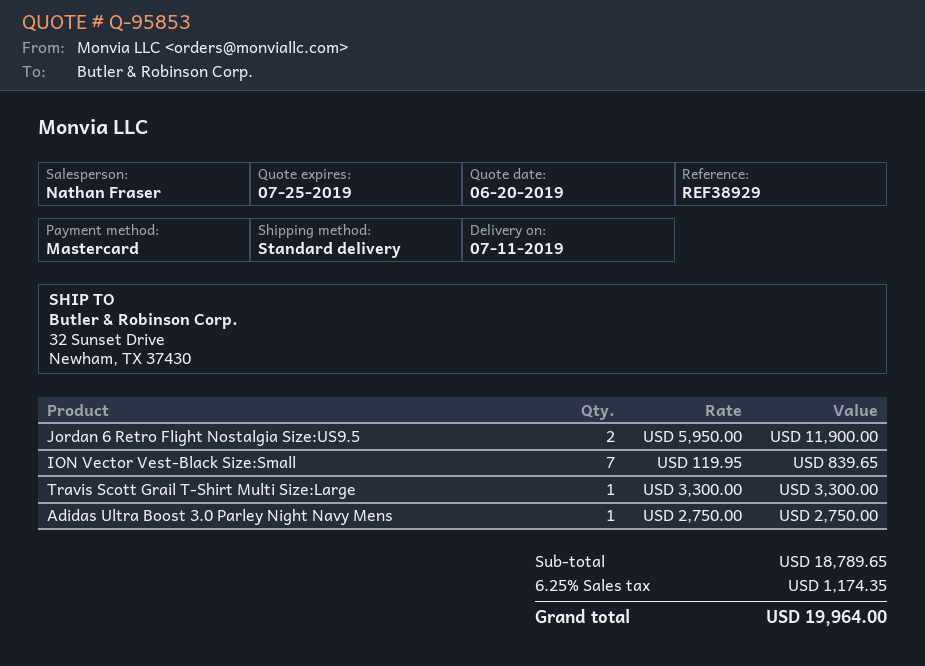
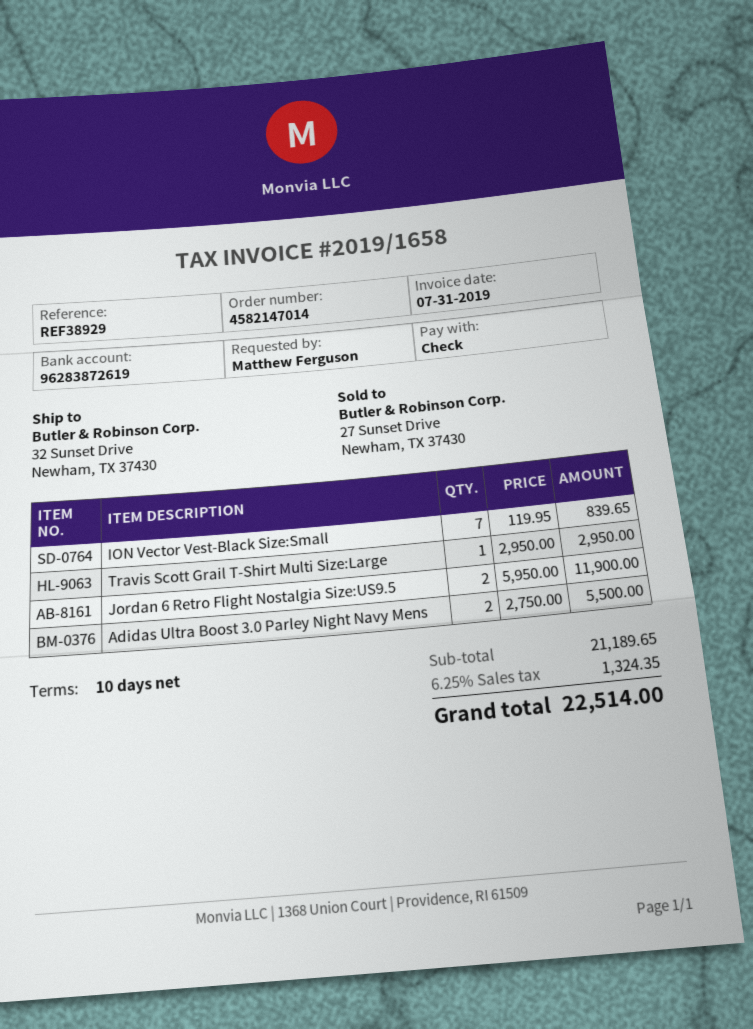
payment method: Mastercard -> cheque
Travis Scott Grail T-Shirt Multi Size:Large: 1 x 3300.00 = 3300.00 -> 1 x 2950.00 = 2950.00
Adidas Ultra Boost 3.0 Parley Night Navy Mens: 1 x 2750.00 = 2750.00 -> 2 x 2750.00 = 5500.00
subtotal: 18789.65 -> 21189.65
tax: 6.25% = 1174.35 -> 6.25% = 1324.35
total: 19964.00 -> 22514.00

